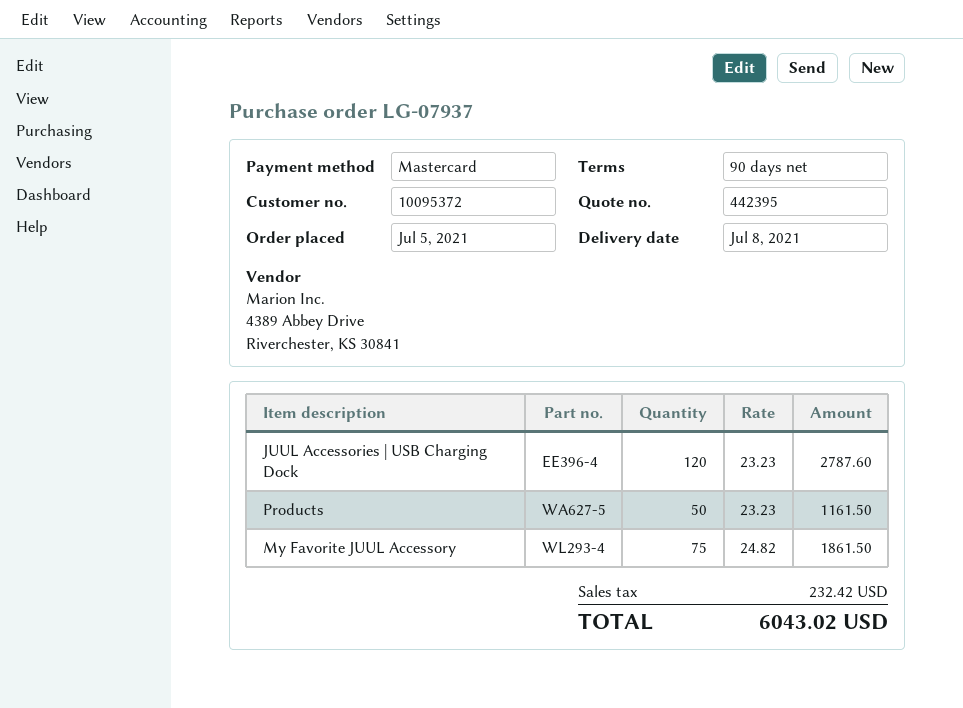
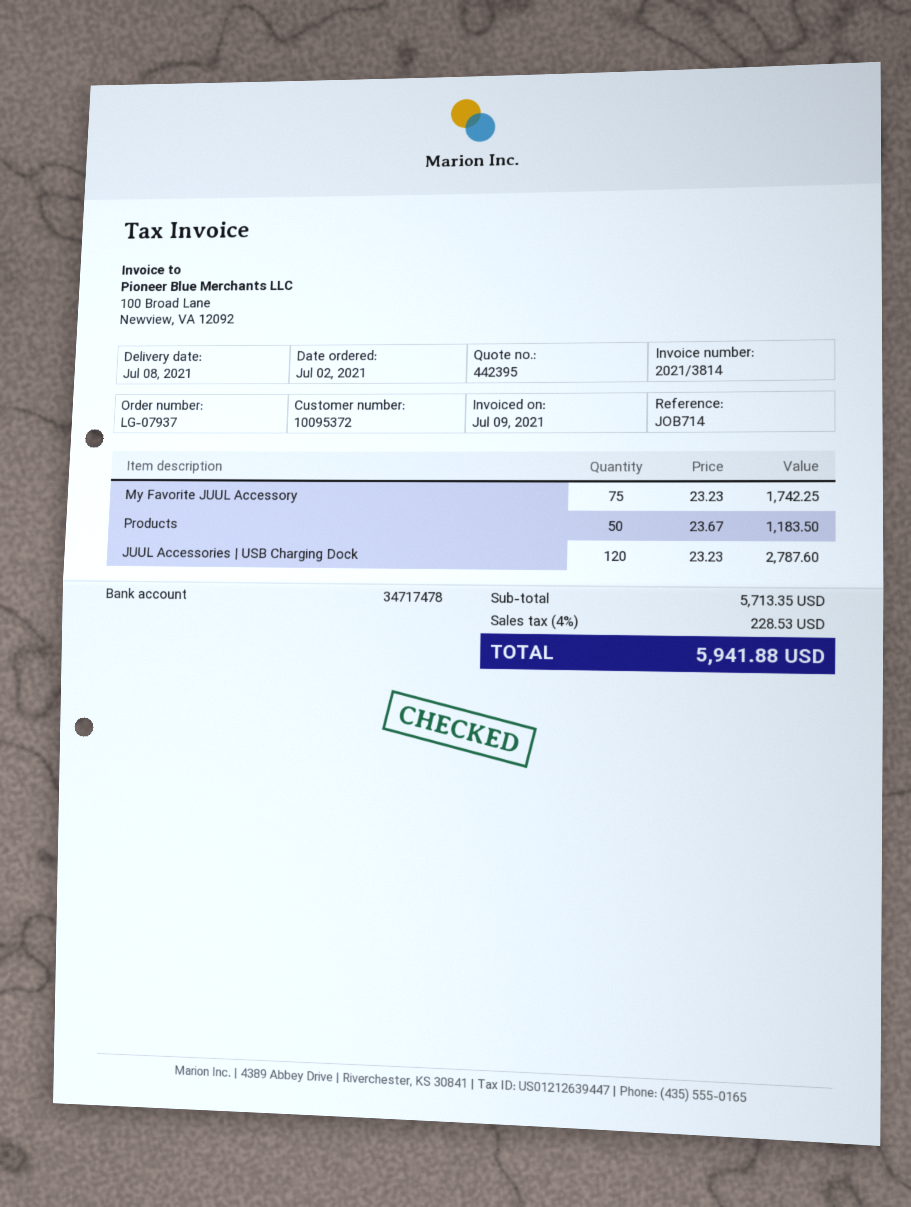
order date: 2021-07-05 -> 2021-07-02
Products: 50 x 23.23 = 1161.50 -> 50 x 23.67 = 1183.50
My Favorite JUUL Accessory: 75 x 24.82 = 1861.50 -> 75 x 23.23 = 1742.25
tax: 232.42 -> 228.53
total: 6043.02 -> 5941.88

